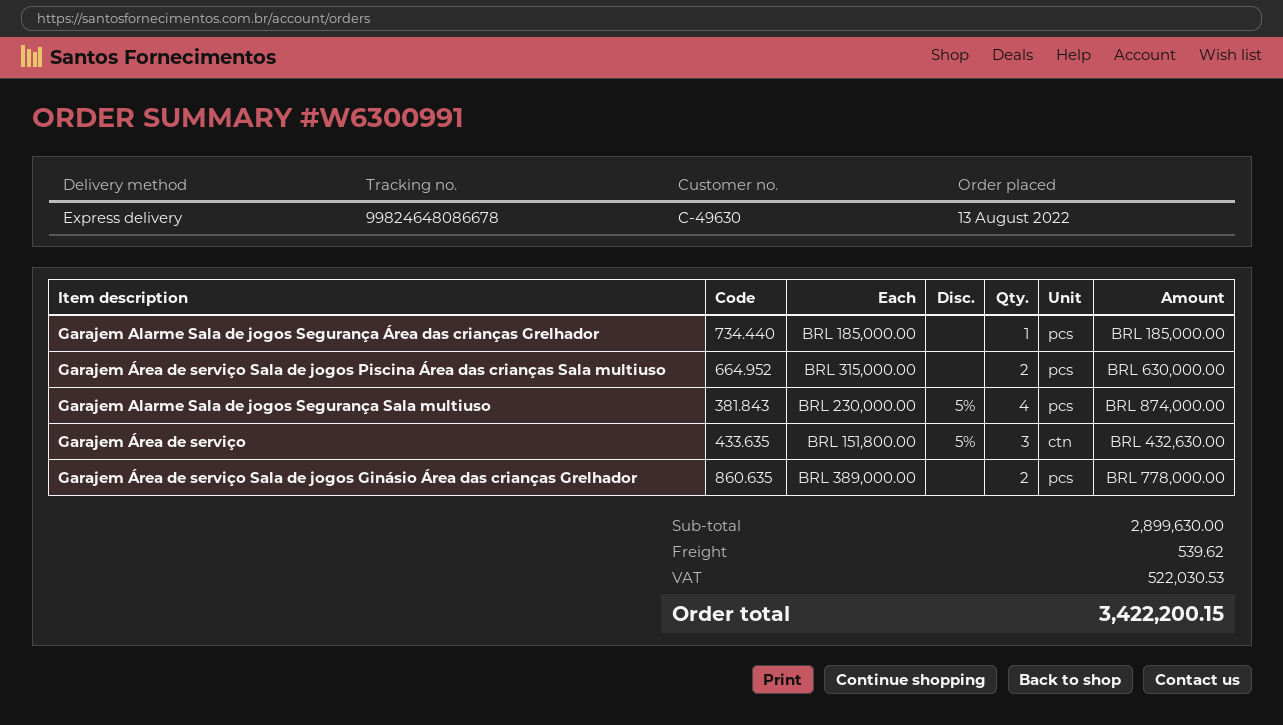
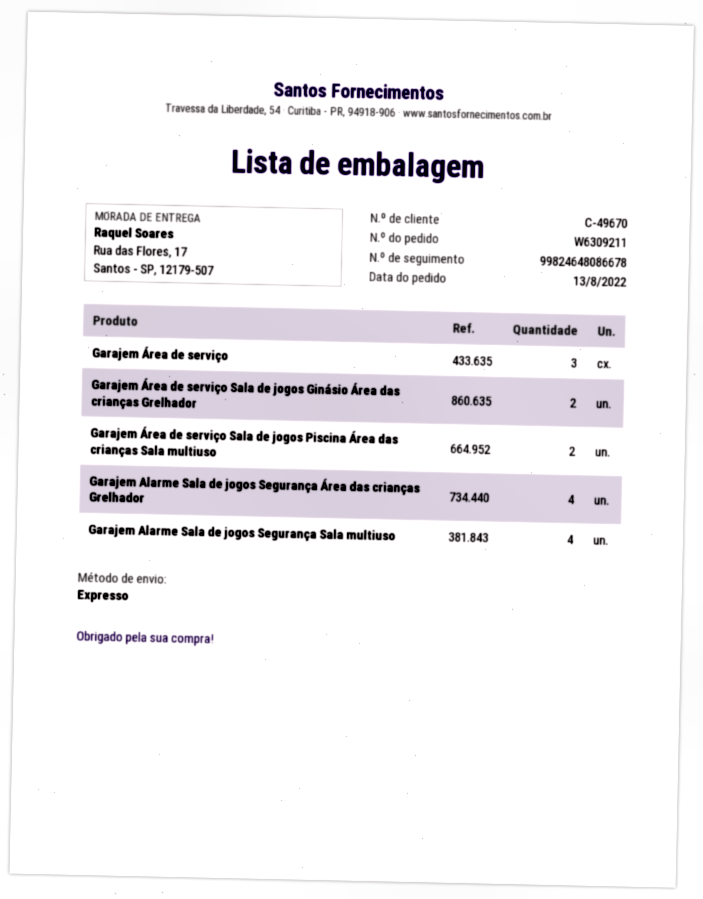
order number: W6300991 -> W6309211
customer number: C-49630 -> C-49670
Garajem Alarme Sala de jogos Segurança Área das crianças Grelhador: 1 -> 4

